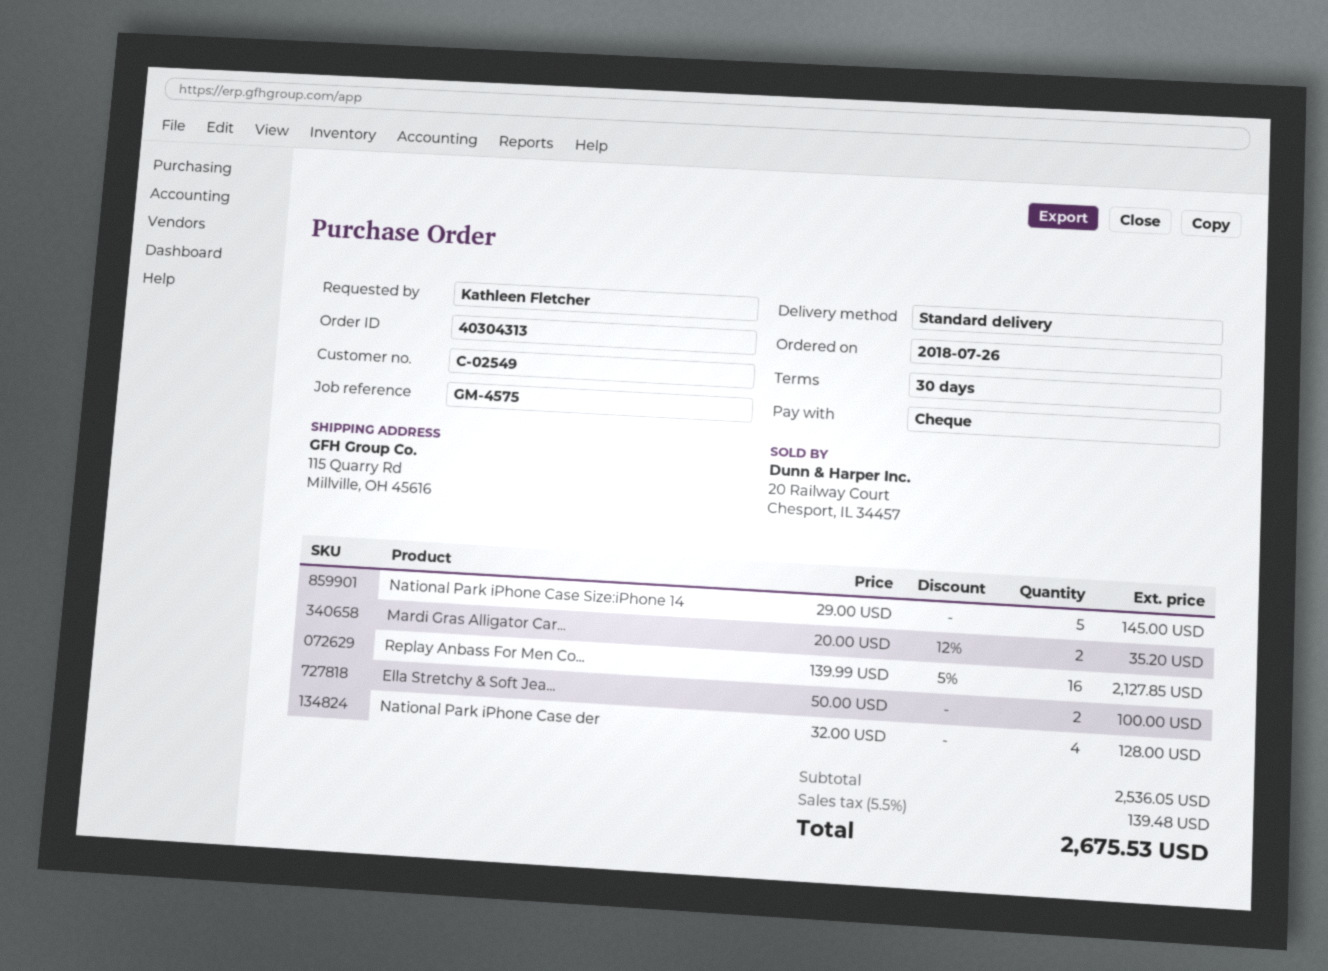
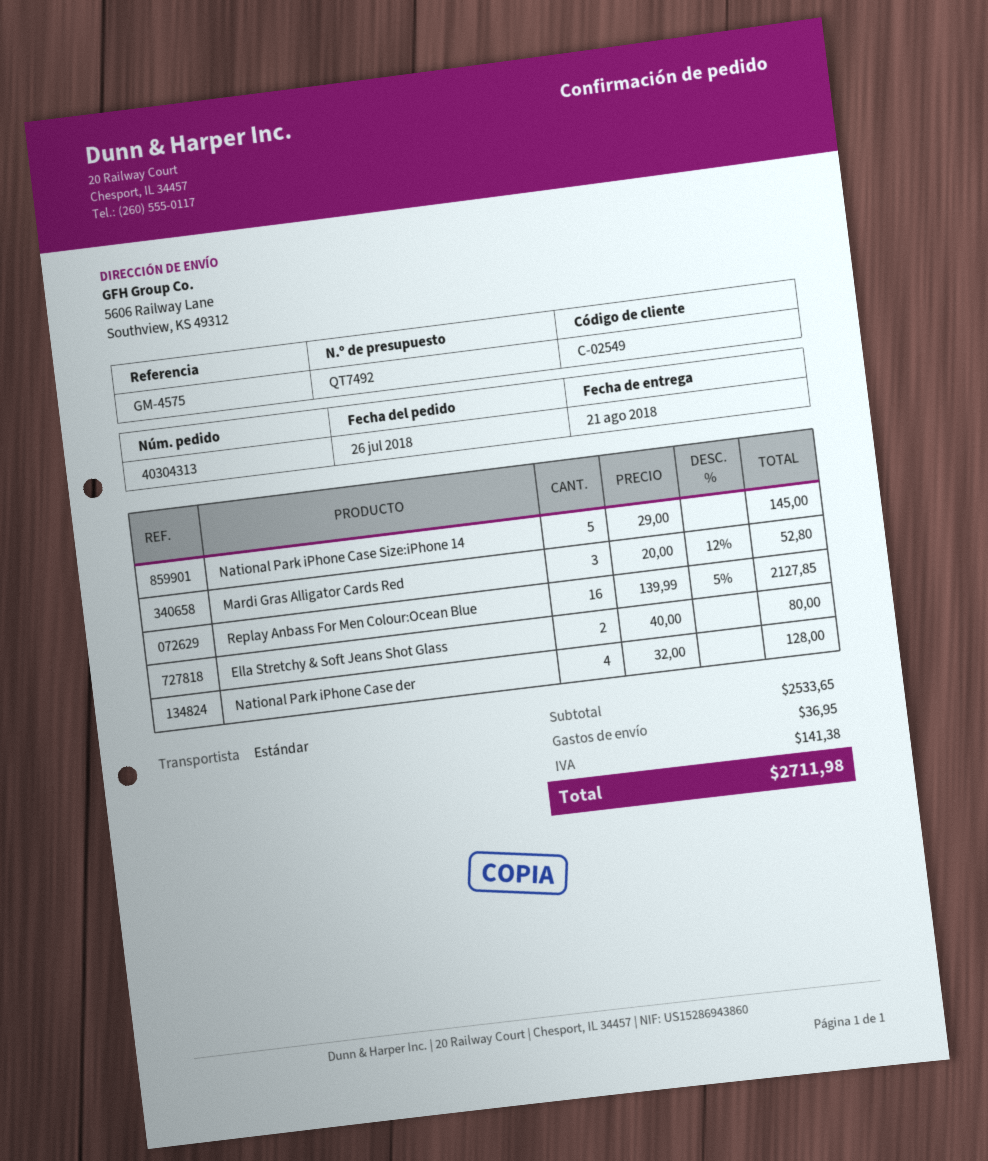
ship to: 115 Quarry Rd, Millville, OH 45616 -> 5606 Railway Lane, Southview, KS 49312
Mardi Gras Alligator Car...: 2 x 20.00 - 12% = 35.20 -> 3 x 20.00 - 12% = 52.80
Ella Stretchy & Soft Jea...: 2 x 50.00 = 100.00 -> 2 x 40.00 = 80.00
subtotal: 2536.05 -> 2533.65
shipping: none -> 36.95
tax: 139.48 -> 141.38
total: 2675.53 -> 2711.98

